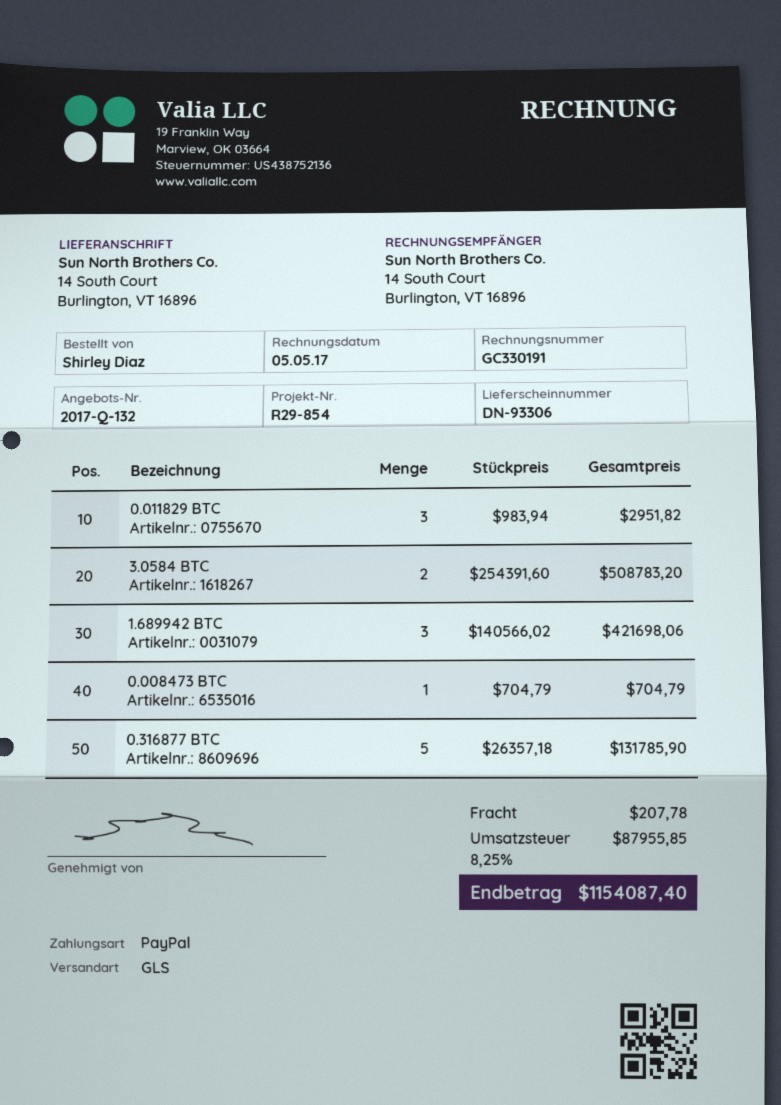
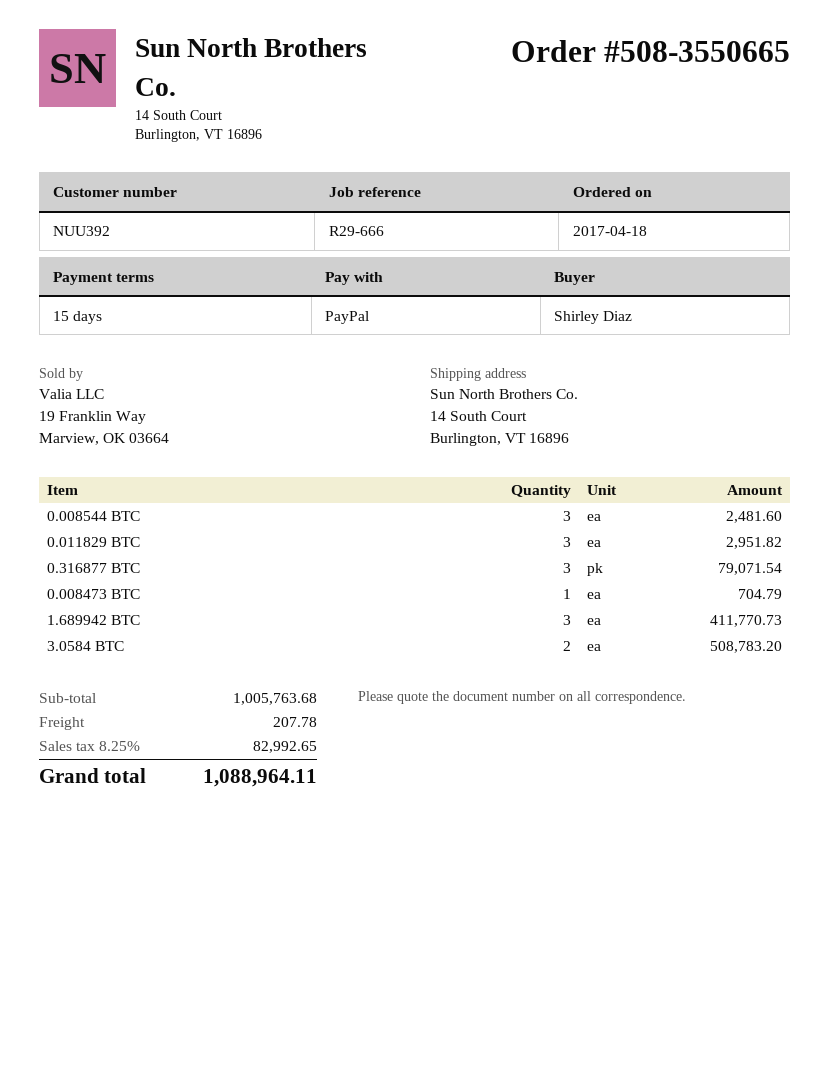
reference: R29-854 -> R29-666
1.689942 BTC: 3 for 421698.06 -> 3 for 411770.73
0.316877 BTC: 5 for 131785.90 -> 3 for 79071.54
0.008544 BTC: none -> 3 for 2481.60
tax: 8.25% = 87955.85 -> 8.25% = 82992.65
total: 1154087.40 -> 1088964.11

